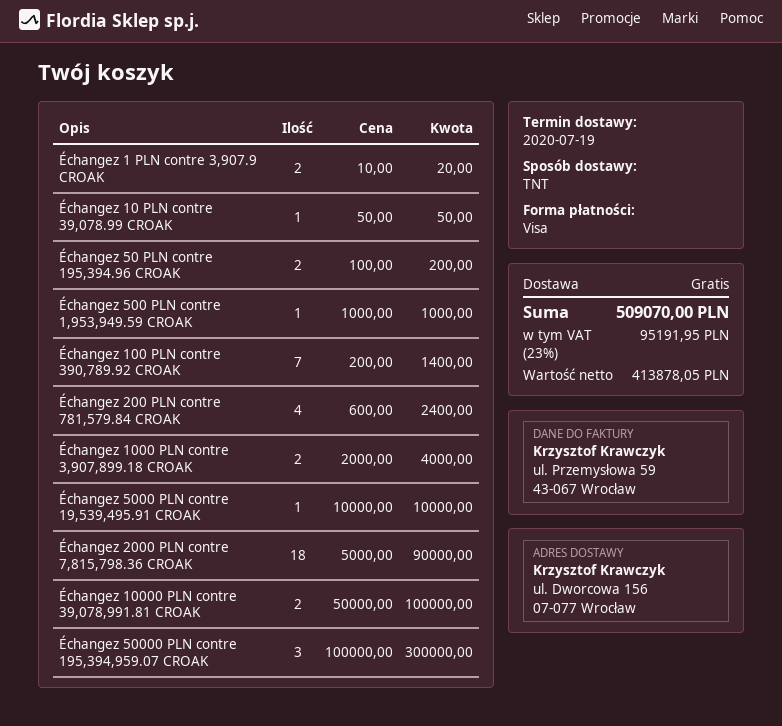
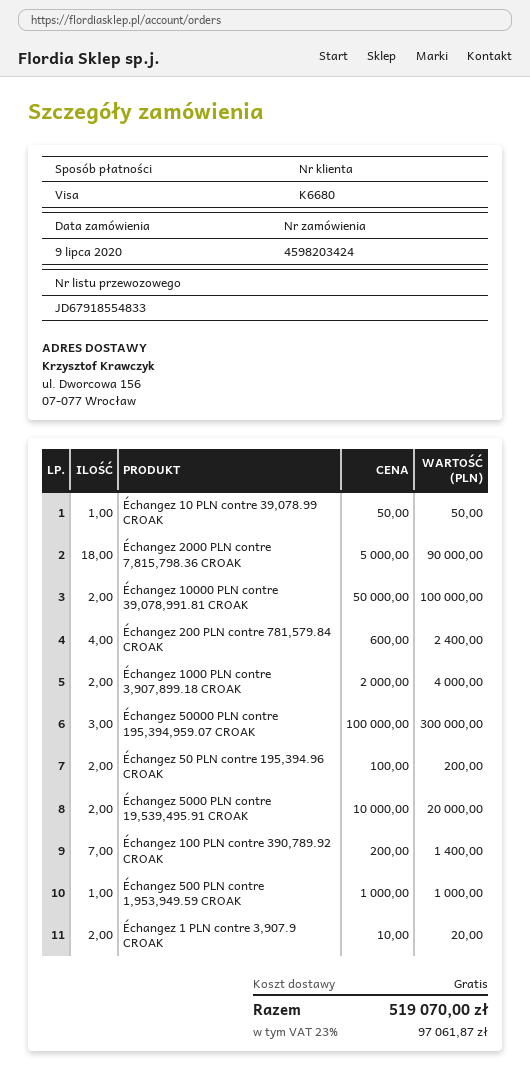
Échangez 5000 PLN contre 19,539,495.91 CROAK: 1 x 10000.00 = 10000.00 -> 2 x 10000.00 = 20000.00
tax: 23% = 95191.95 -> 23% = 97061.87
total: 509070.00 -> 519070.00

